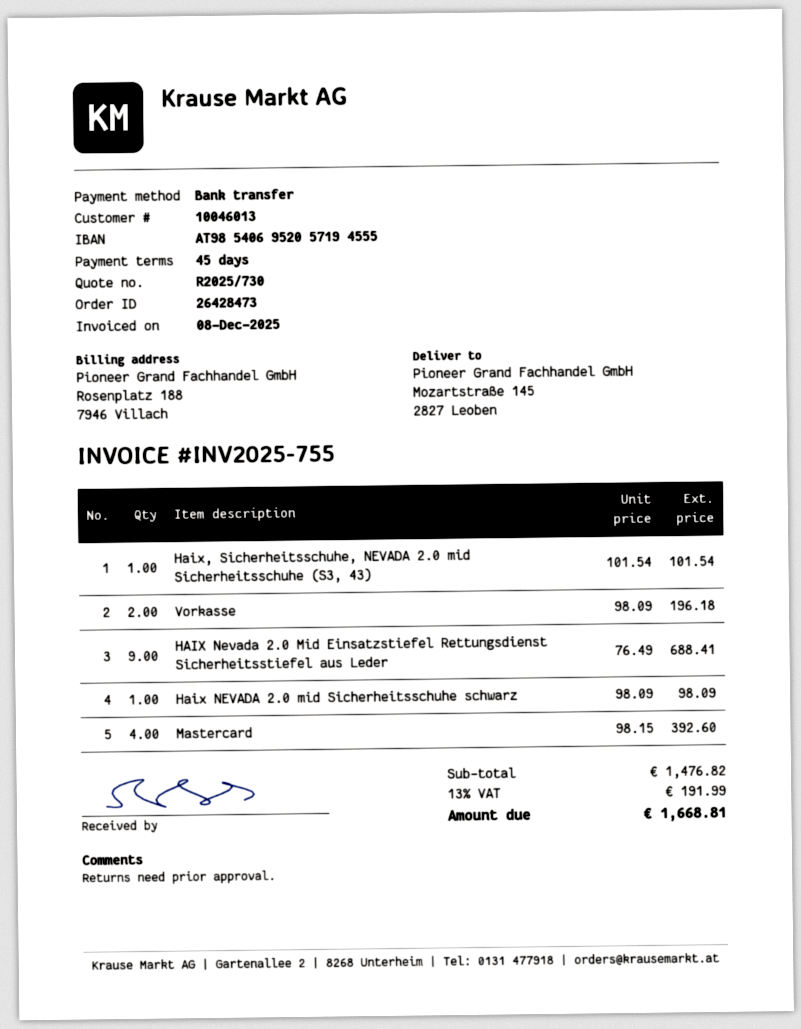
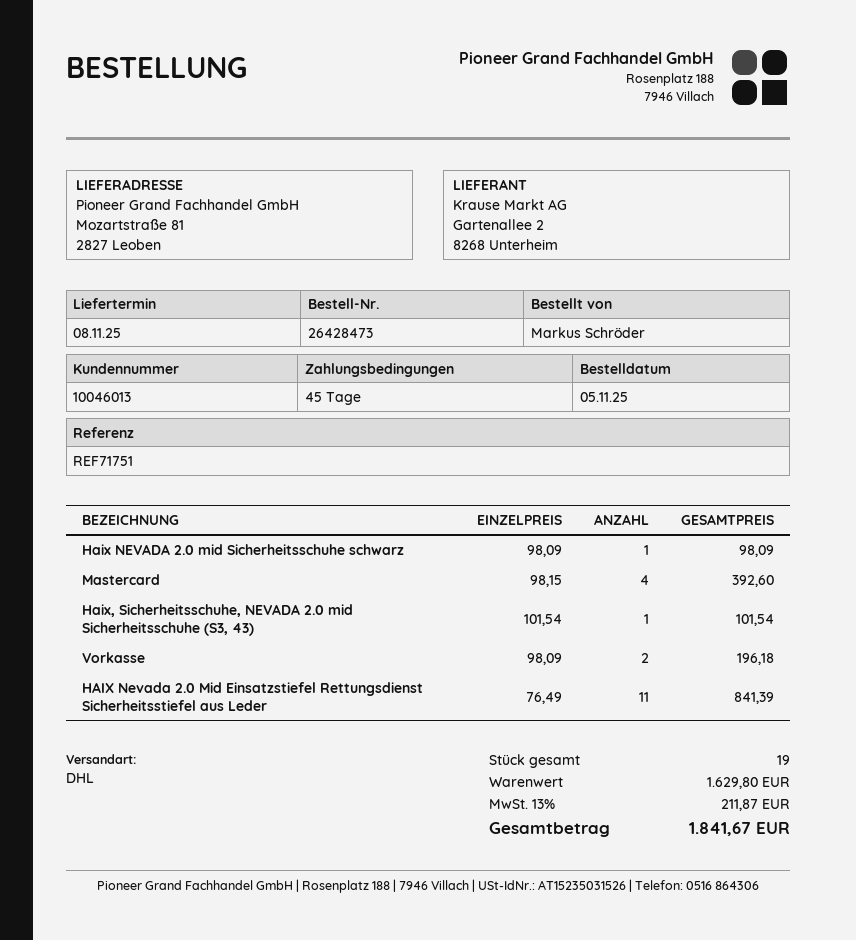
ship to: Mozartstraße 145, 2827 Leoben -> Mozartstraße 81, 2827 Leoben
HAIX Nevada 2.0 Mid Einsatzstiefel Rettungsdienst Sicherheitsstiefel aus Leder: 9 x 76.49 = 688.41 -> 11 x 76.49 = 841.39
subtotal: 1476.82 -> 1629.80
tax: 13% = 191.99 -> 13% = 211.87
total: 1668.81 -> 1841.67

